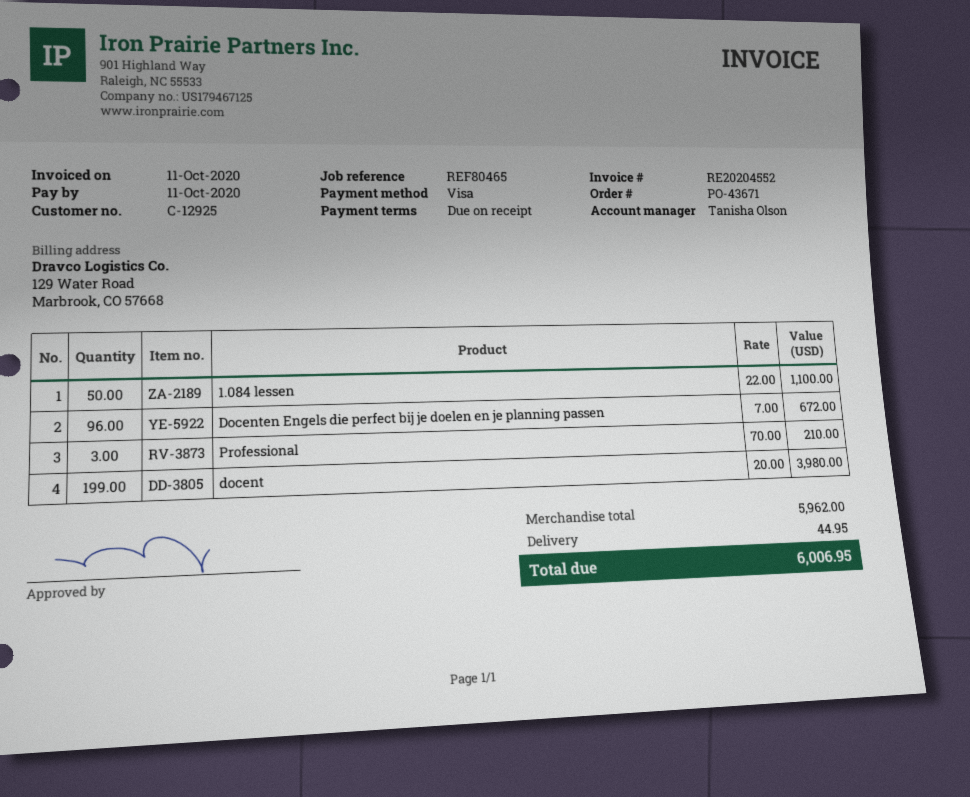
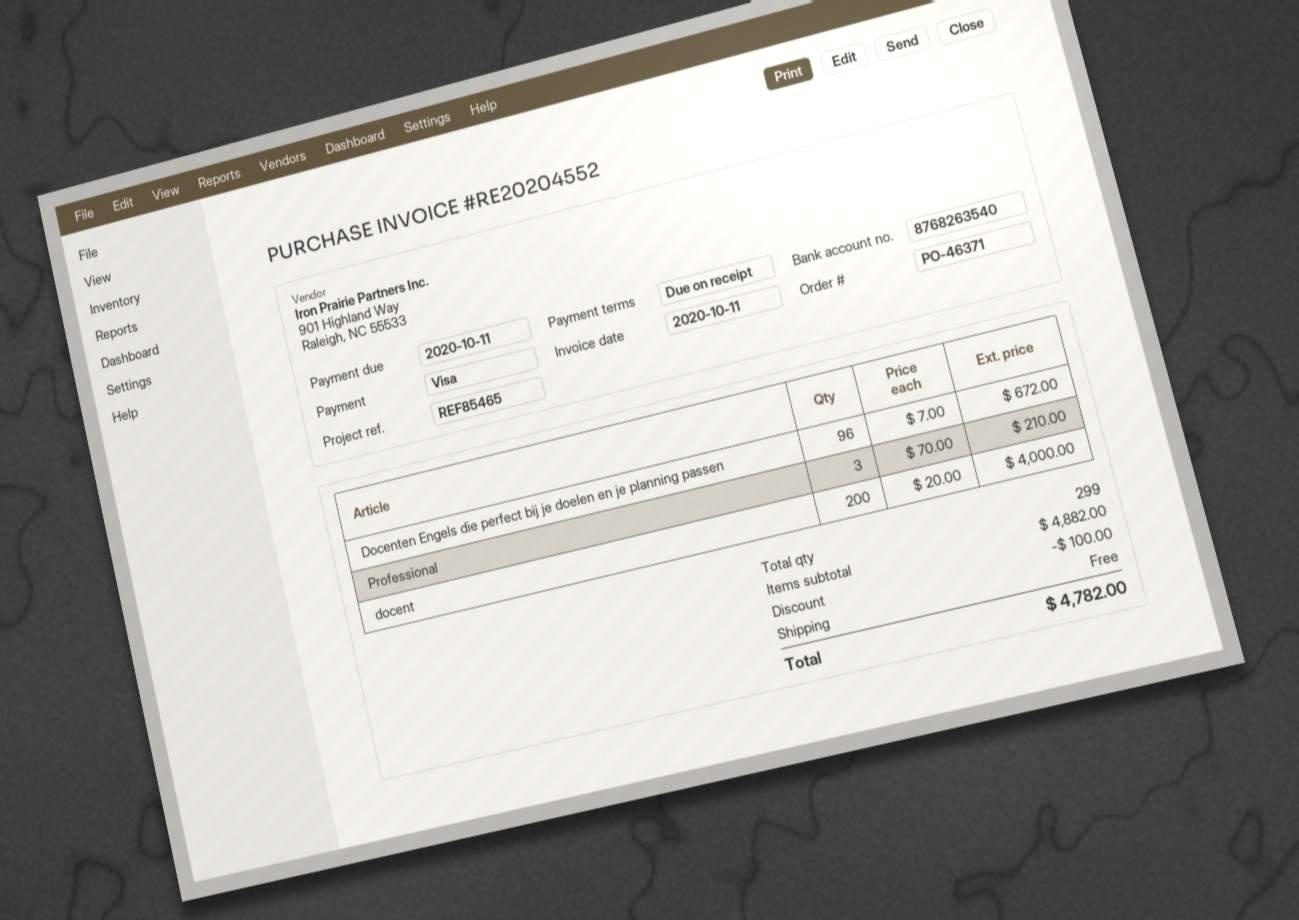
order number: PO-43671 -> PO-46371
reference: REF80465 -> REF85465
1.084 lessen: 50 x 22.00 = 1100.00 -> none
docent: 199 x 20.00 = 3980.00 -> 200 x 20.00 = 4000.00
subtotal: 5962.00 -> 4882.00
discount: none -> 100.00
shipping: 44.95 -> 0.00
total: 6006.95 -> 4782.00

